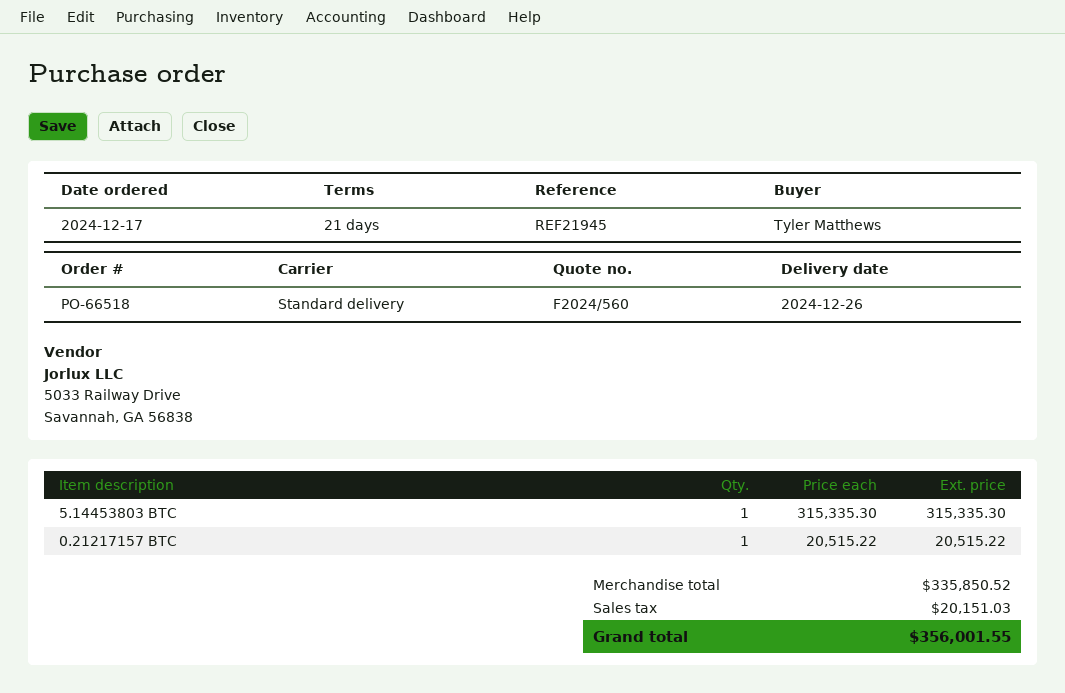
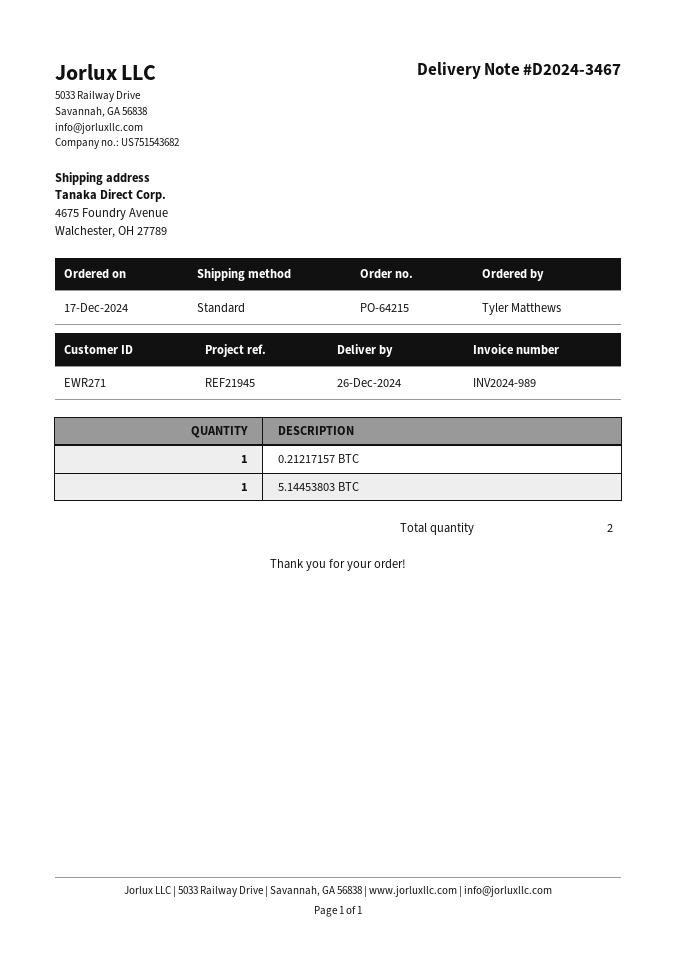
order number: PO-66518 -> PO-64215

